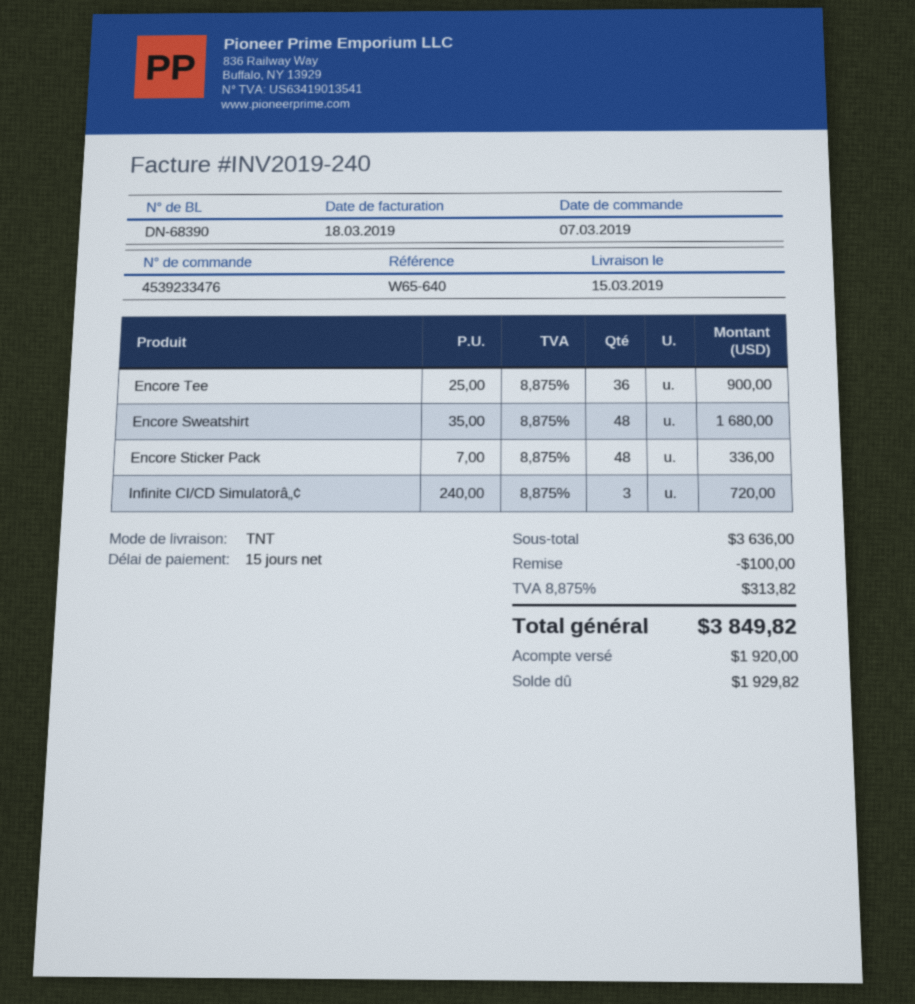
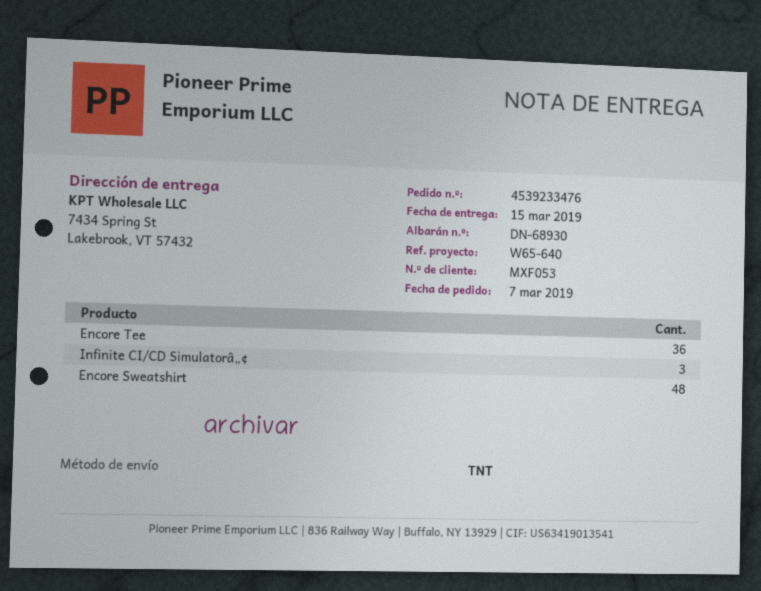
delivery note number: DN-68390 -> DN-68930
Encore Sticker Pack: 48 -> none

